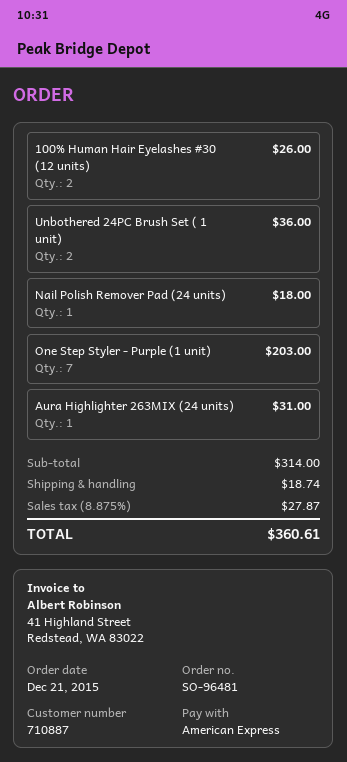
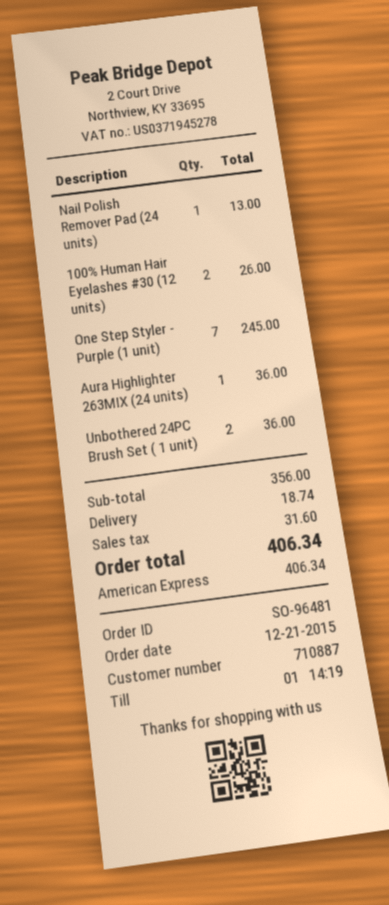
Nail Polish Remover Pad (24 units): 1 for 18.00 -> 1 for 13.00
One Step Styler - Purple (1 unit): 7 for 203.00 -> 7 for 245.00
Aura Highlighter 263MIX (24 units): 1 for 31.00 -> 1 for 36.00
subtotal: 314.00 -> 356.00
tax: 27.87 -> 31.60
total: 360.61 -> 406.34

